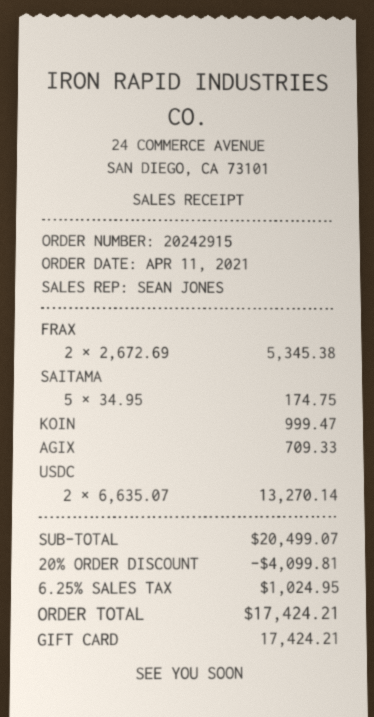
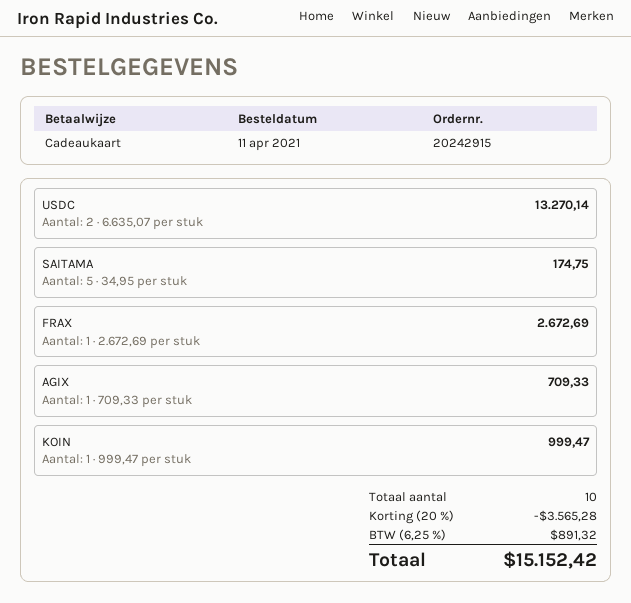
FRAX: 2 x 2672.69 = 5345.38 -> 1 x 2672.69 = 2672.69
discount: 20% = 4099.81 -> 20% = 3565.28
tax: 6.25% = 1024.95 -> 6.25% = 891.32
total: 17424.21 -> 15152.42

